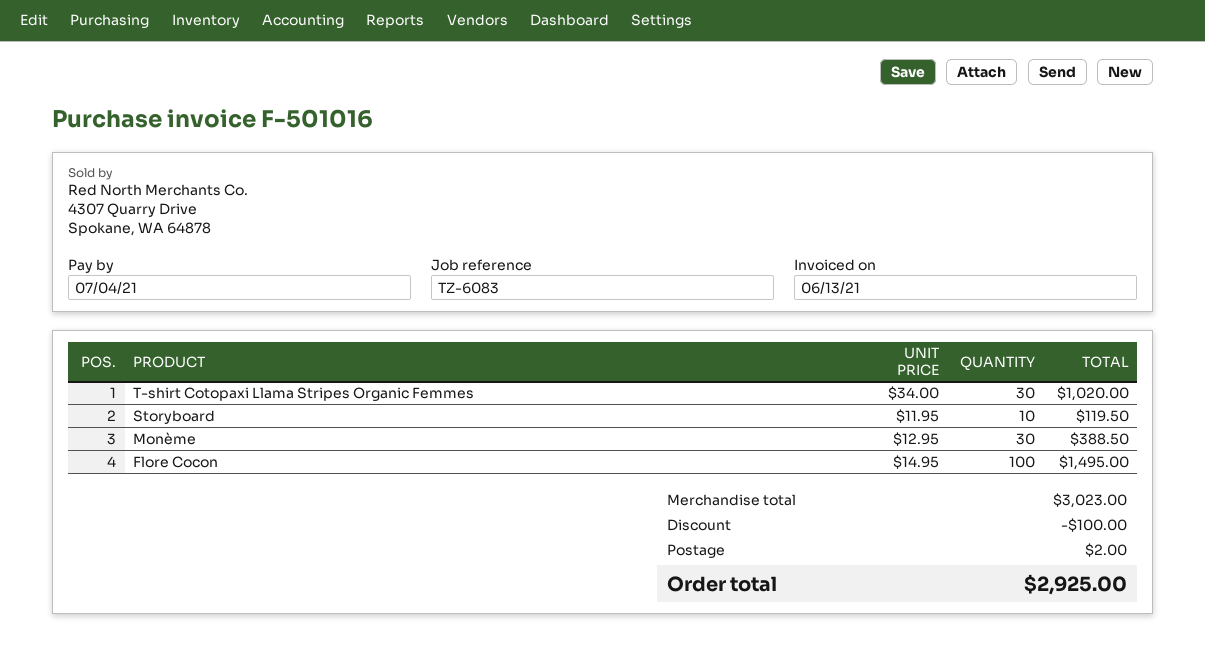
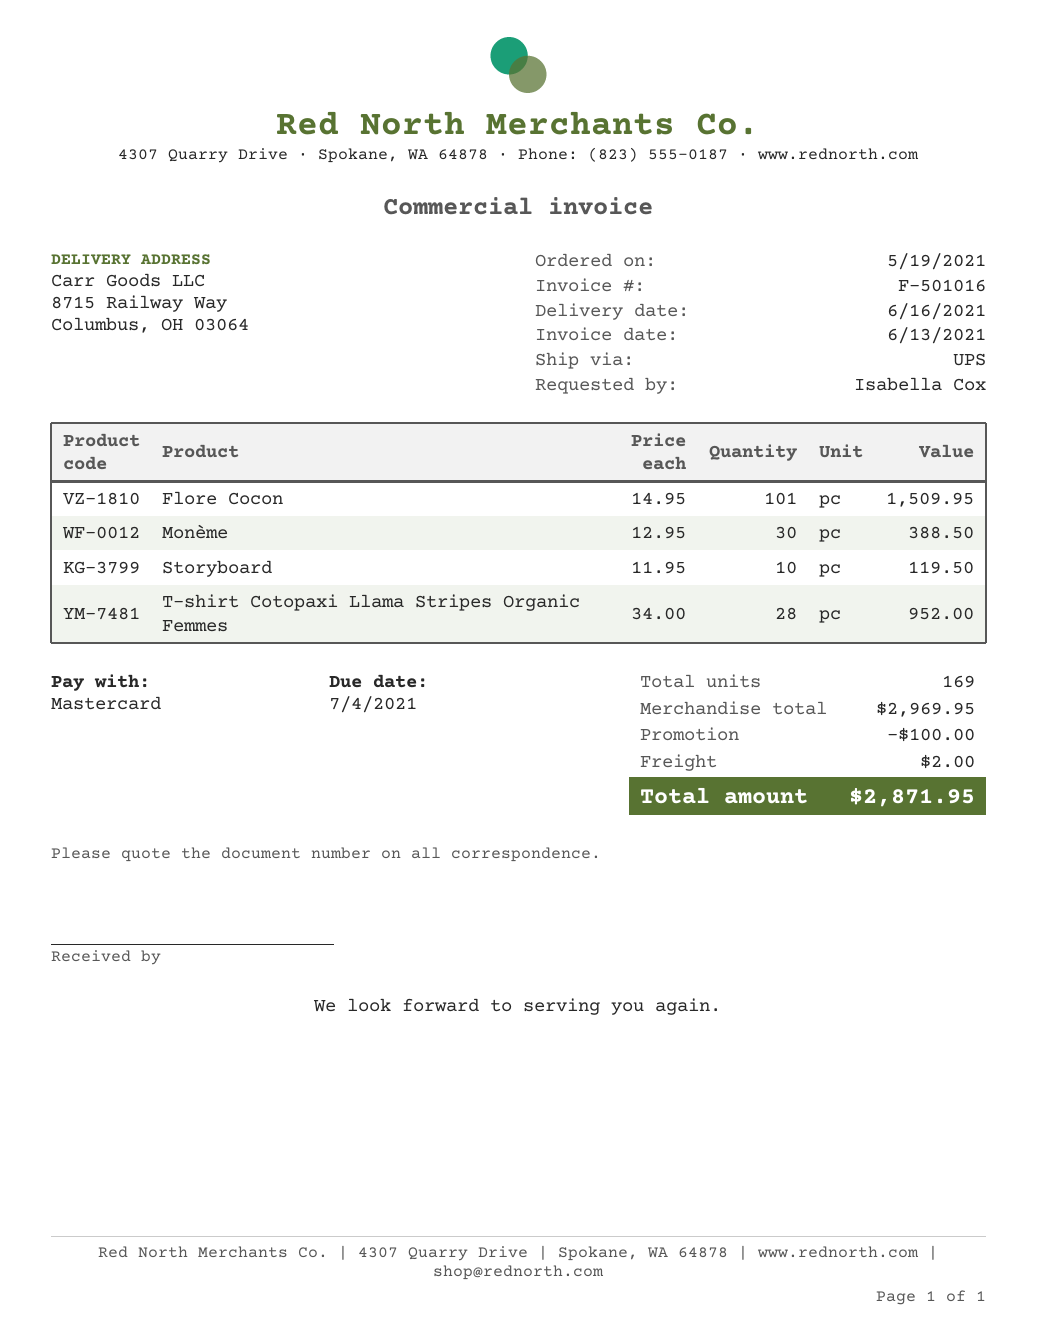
T-shirt Cotopaxi Llama Stripes Organic Femmes: 30 x 34.00 = 1020.00 -> 28 x 34.00 = 952.00
Flore Cocon: 100 x 14.95 = 1495.00 -> 101 x 14.95 = 1509.95
subtotal: 3023.00 -> 2969.95
total: 2925.00 -> 2871.95

